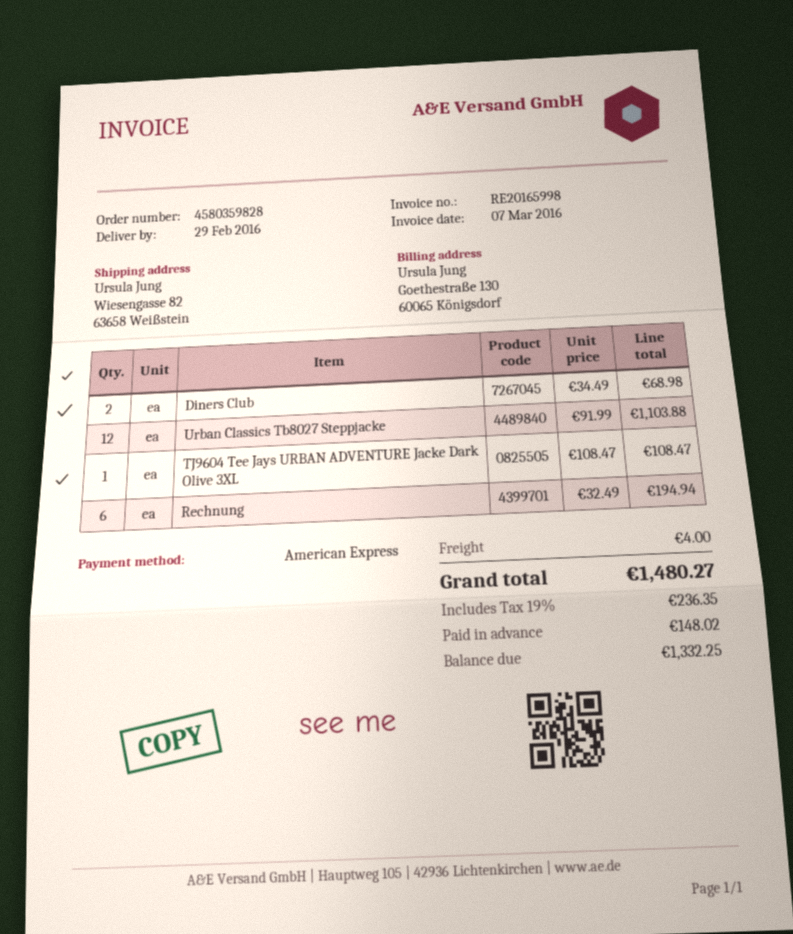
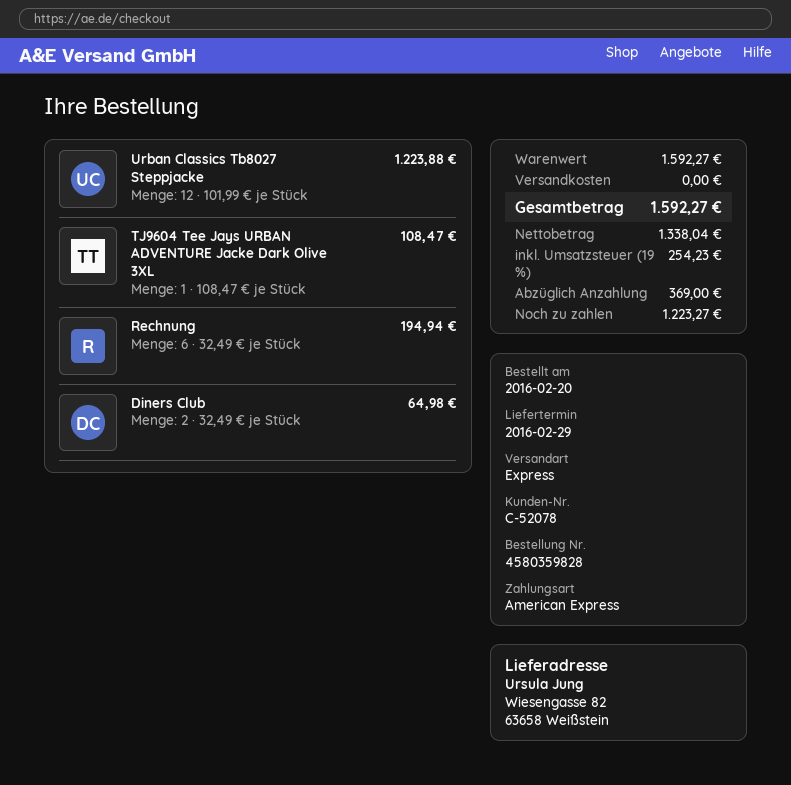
Diners Club: 2 x 34.49 = 68.98 -> 2 x 32.49 = 64.98
Urban Classics Tb8027 Steppjacke: 12 x 91.99 = 1103.88 -> 12 x 101.99 = 1223.88
shipping: 4.00 -> 0.00
tax: 19% = 236.35 -> 19% = 254.23
total: 1480.27 -> 1592.27
deposit: 148.02 -> 369.00
balance: 1332.25 -> 1223.27

